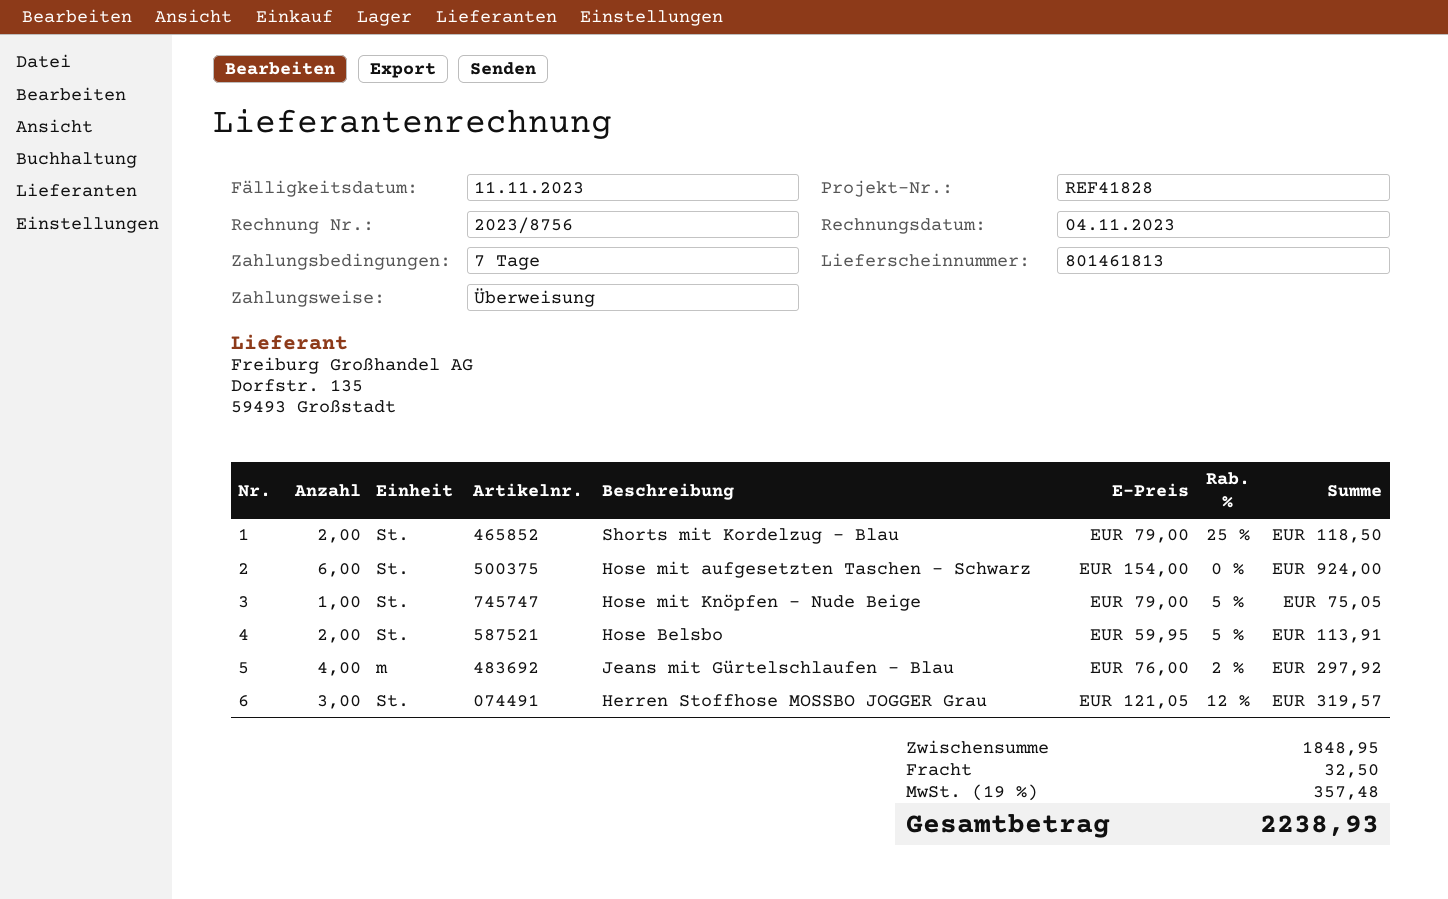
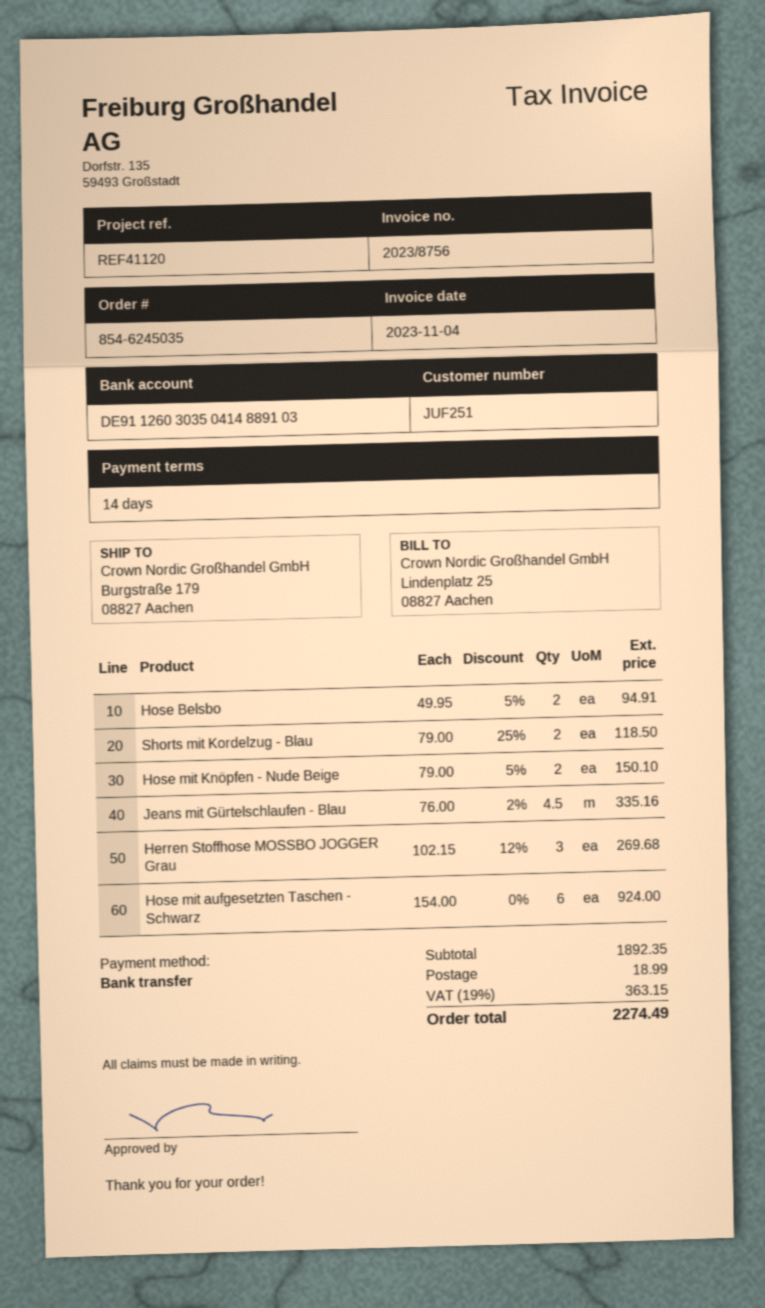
payment terms: 7 days -> 14 days
reference: REF41828 -> REF41120
Hose mit Knöpfen - Nude Beige: 1 x 79.00 - 5% = 75.05 -> 2 x 79.00 - 5% = 150.10
Hose Belsbo: 2 x 59.95 - 5% = 113.91 -> 2 x 49.95 - 5% = 94.91
Jeans mit Gürtelschlaufen - Blau: 4 x 76.00 - 2% = 297.92 -> 4.5 x 76.00 - 2% = 335.16
Herren Stoffhose MOSSBO JOGGER Grau: 3 x 121.05 - 12% = 319.57 -> 3 x 102.15 - 12% = 269.68
subtotal: 1848.95 -> 1892.35
shipping: 32.50 -> 18.99
tax: 19% = 357.48 -> 19% = 363.15
total: 2238.93 -> 2274.49

